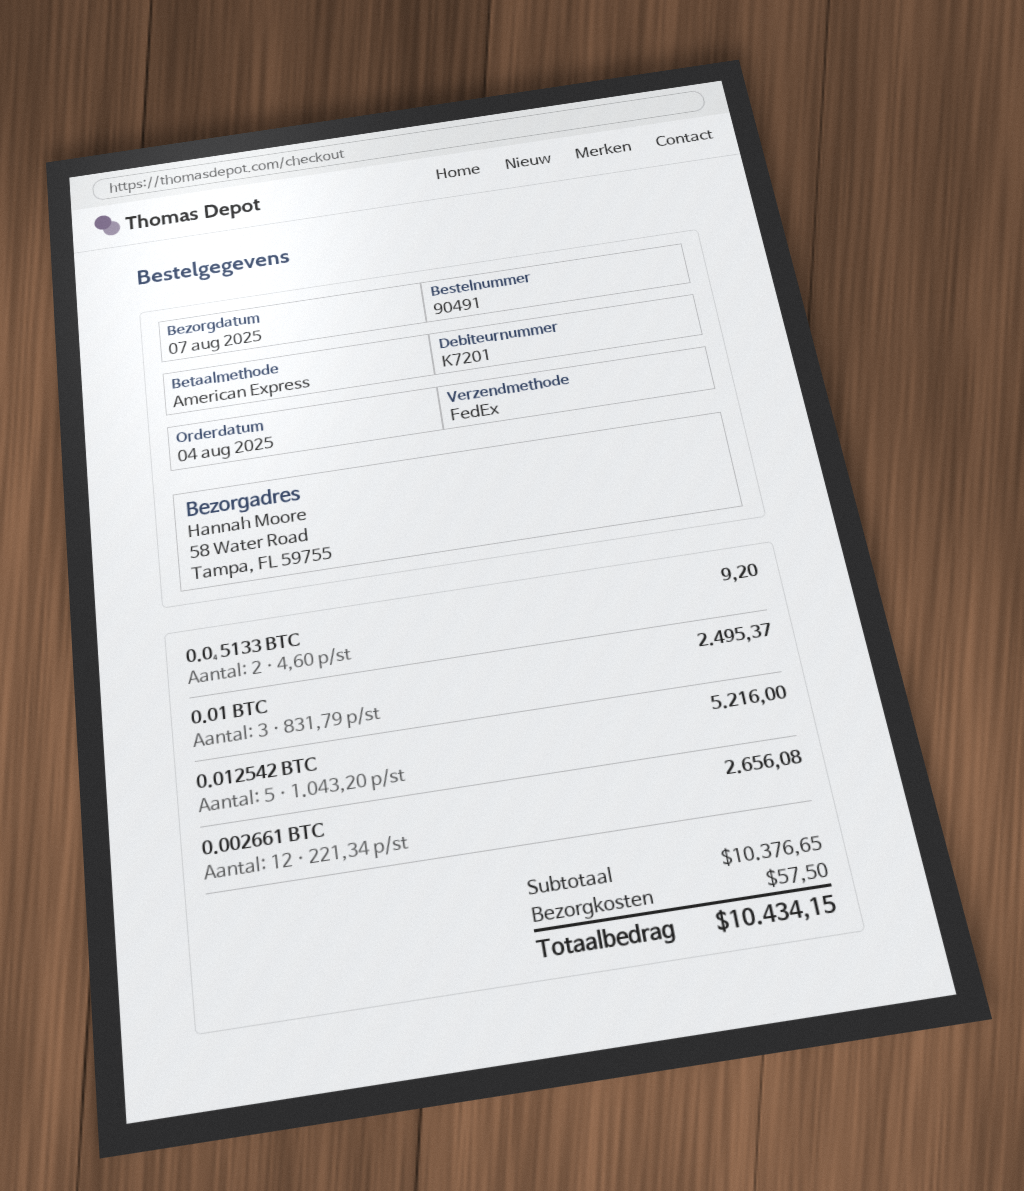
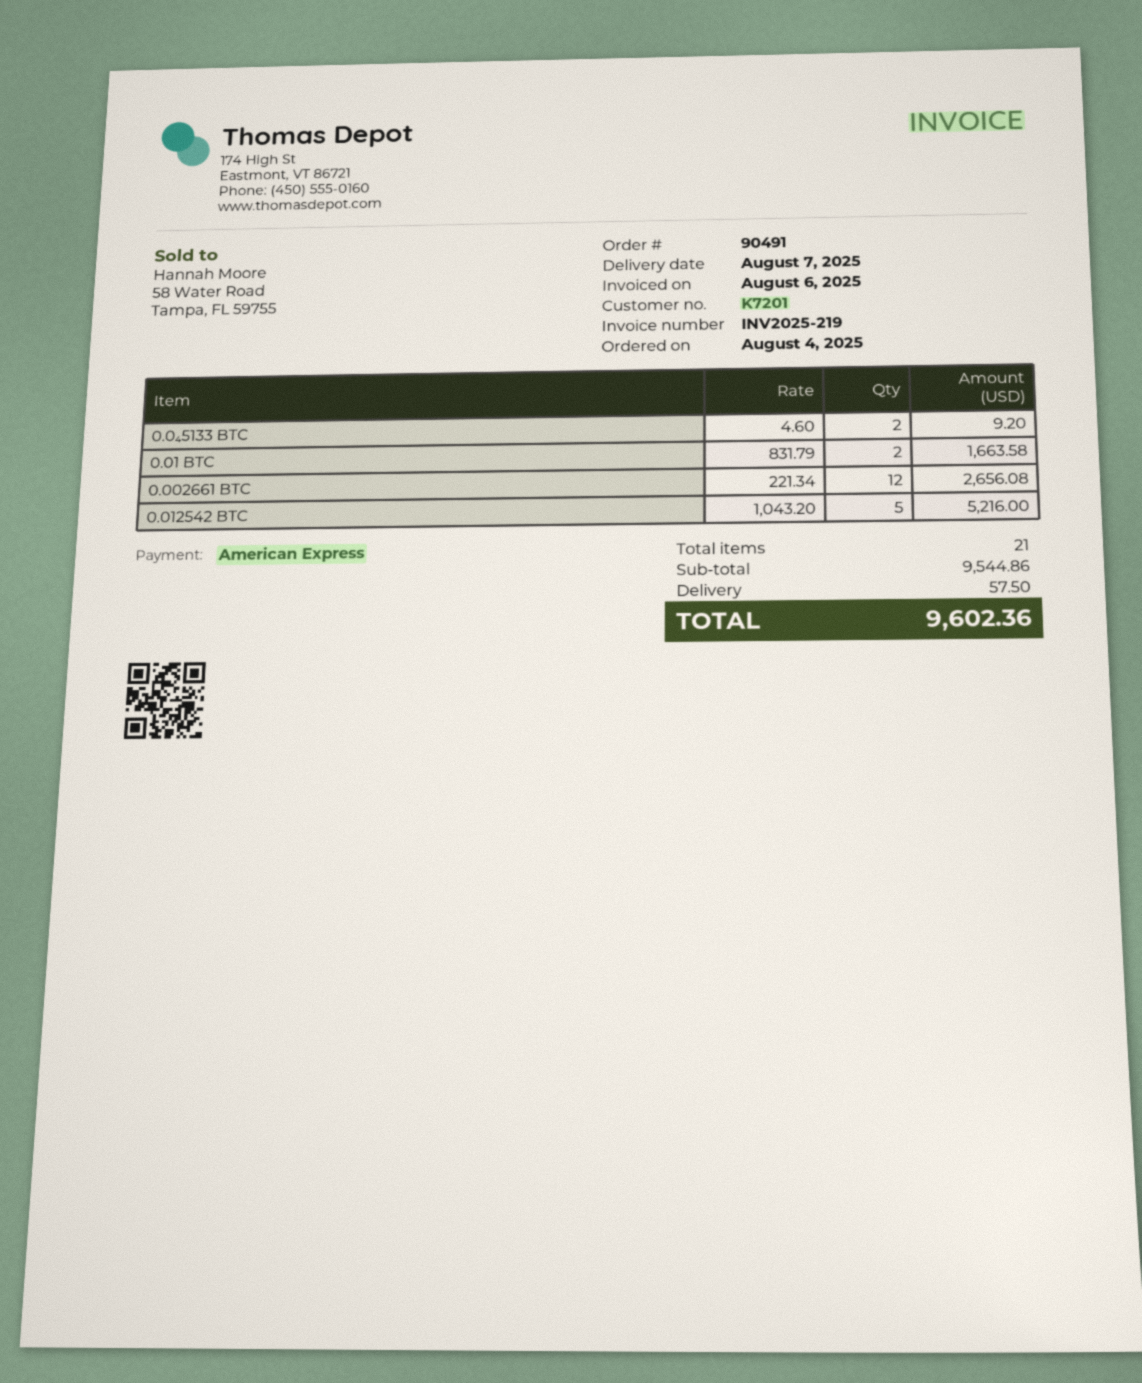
0.01 BTC: 3 x 831.79 = 2495.37 -> 2 x 831.79 = 1663.58
subtotal: 10376.65 -> 9544.86
total: 10434.15 -> 9602.36

